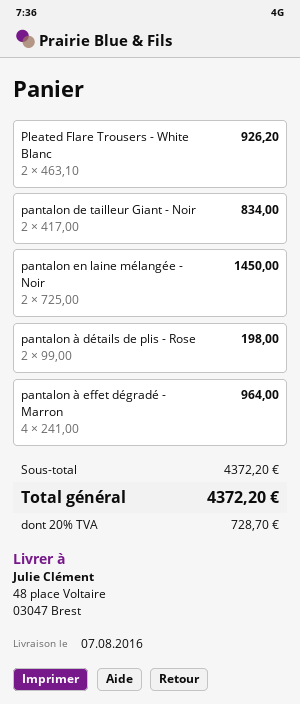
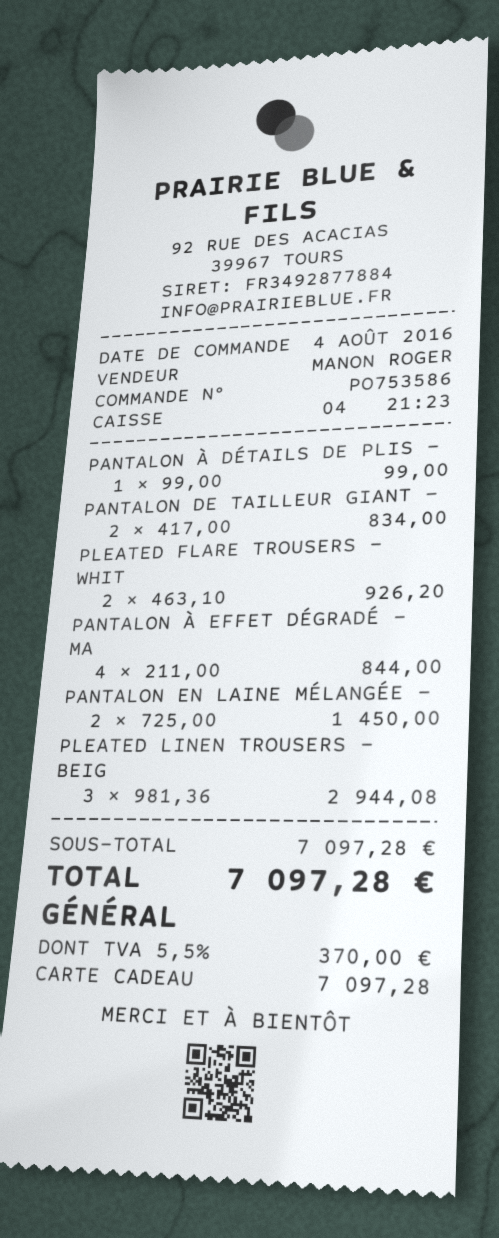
pantalon à détails de plis - Rose: 2 x 99.00 = 198.00 -> 1 x 99.00 = 99.00
pantalon à effet dégradé - Marron: 4 x 241.00 = 964.00 -> 4 x 211.00 = 844.00
PLEATED LINEN TROUSERS - BEIG: none -> 3 x 981.36 = 2944.08
subtotal: 4372.20 -> 7097.28
tax: 20% = 728.70 -> 5.5% = 370.00
total: 4372.20 -> 7097.28

